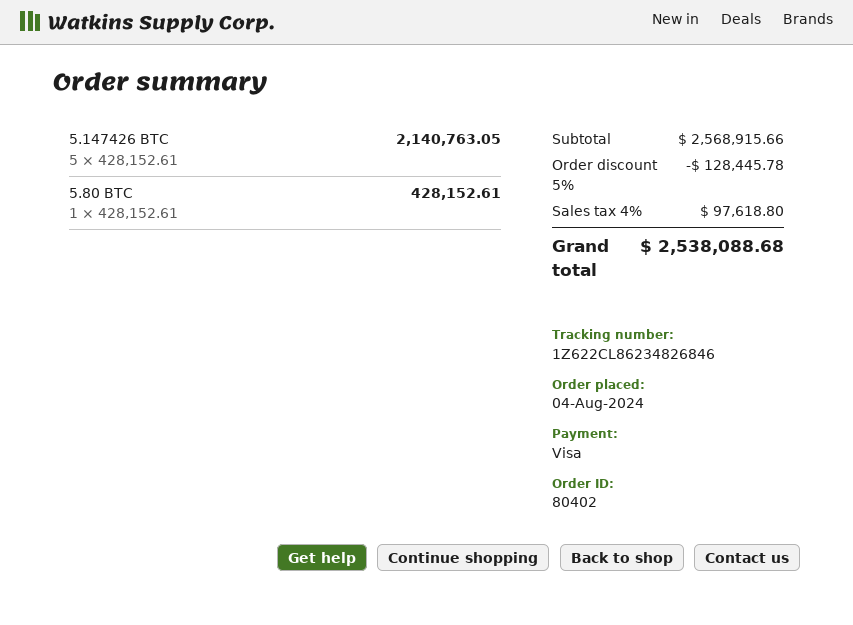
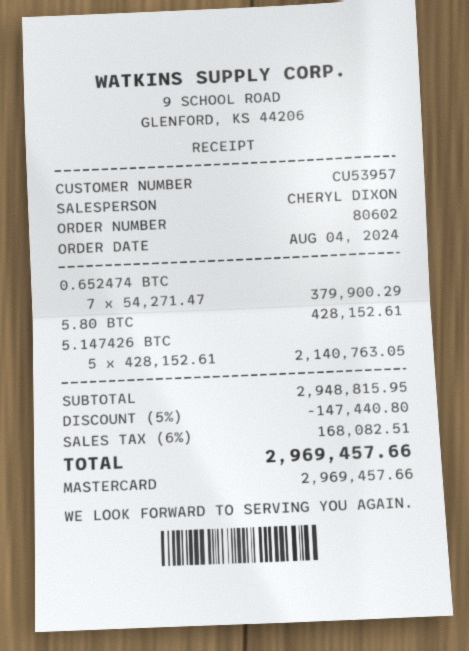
order number: 80402 -> 80602
payment method: Visa -> Mastercard
0.652474 BTC: none -> 7 x 54271.47 = 379900.29
subtotal: 2568915.66 -> 2948815.95
discount: 5% = 128445.78 -> 5% = 147440.80
tax: 4% = 97618.80 -> 6% = 168082.51
total: 2538088.68 -> 2969457.66

